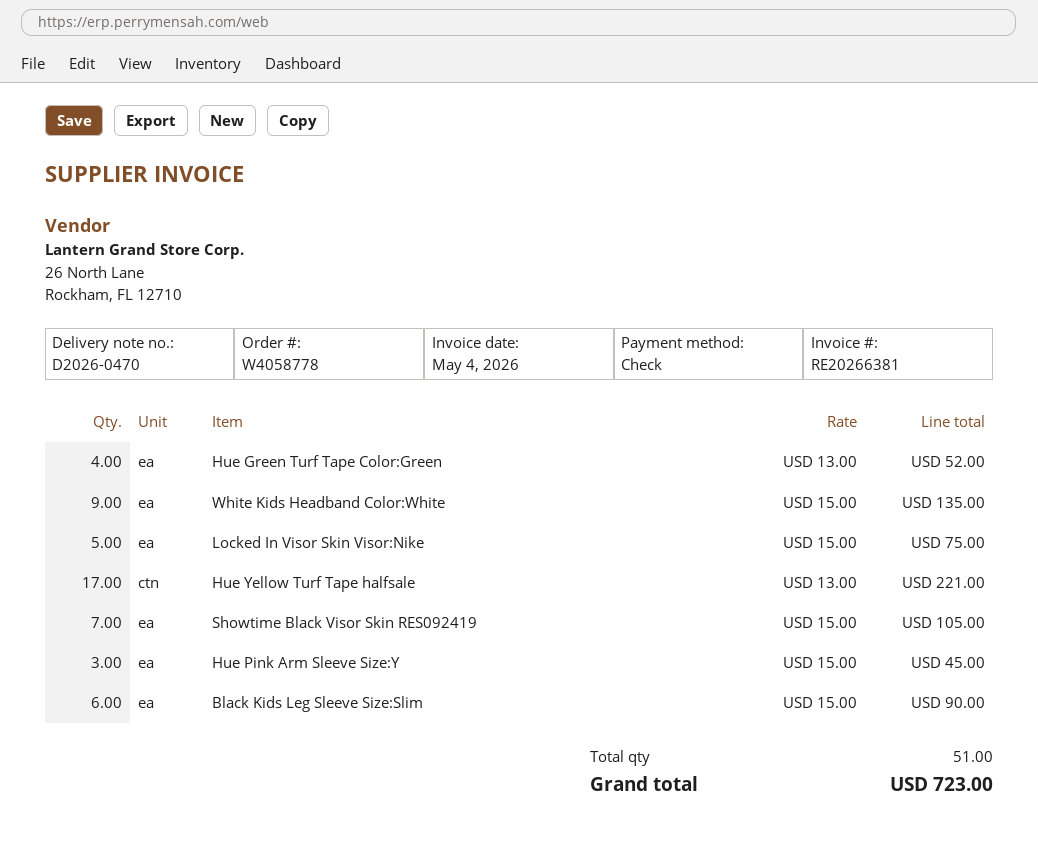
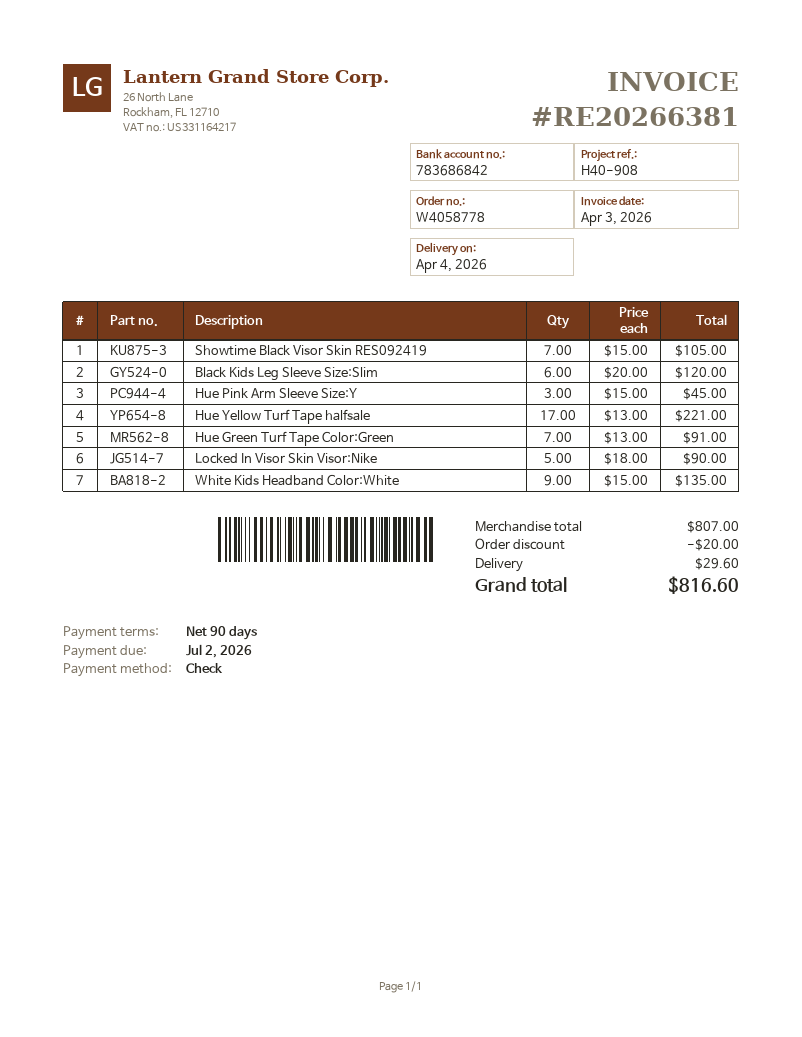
invoice date: 2026-05-04 -> 2026-04-03
Hue Green Turf Tape Color:Green: 4 x 13.00 = 52.00 -> 7 x 13.00 = 91.00
Locked In Visor Skin Visor:Nike: 5 x 15.00 = 75.00 -> 5 x 18.00 = 90.00
Black Kids Leg Sleeve Size:Slim: 6 x 15.00 = 90.00 -> 6 x 20.00 = 120.00
discount: none -> 20.00
shipping: none -> 29.60
total: 723.00 -> 816.60

